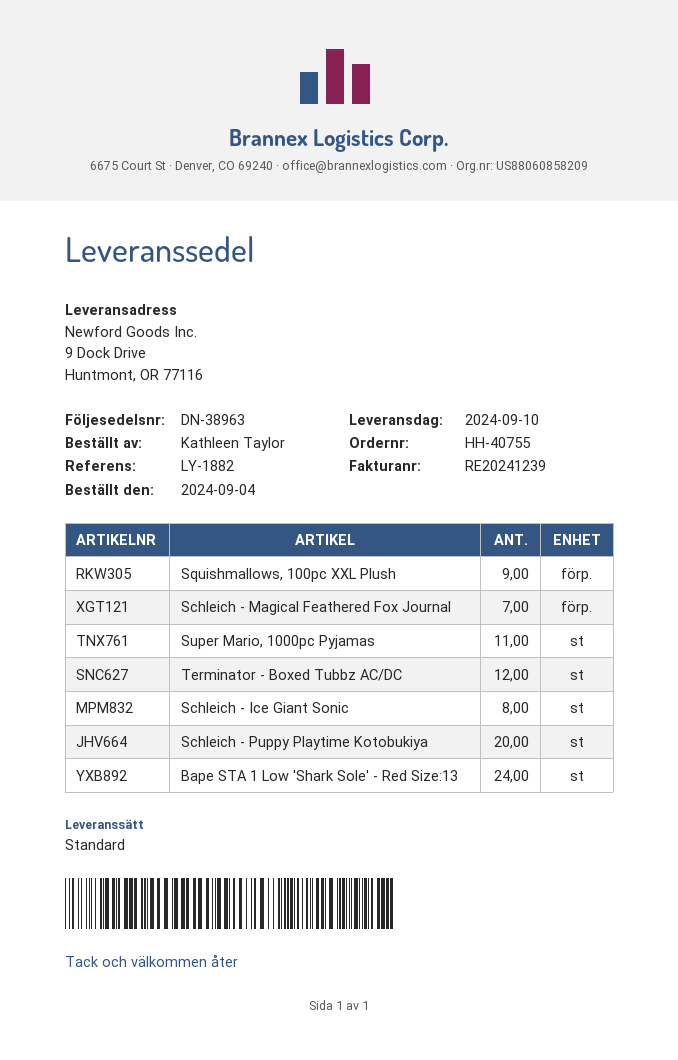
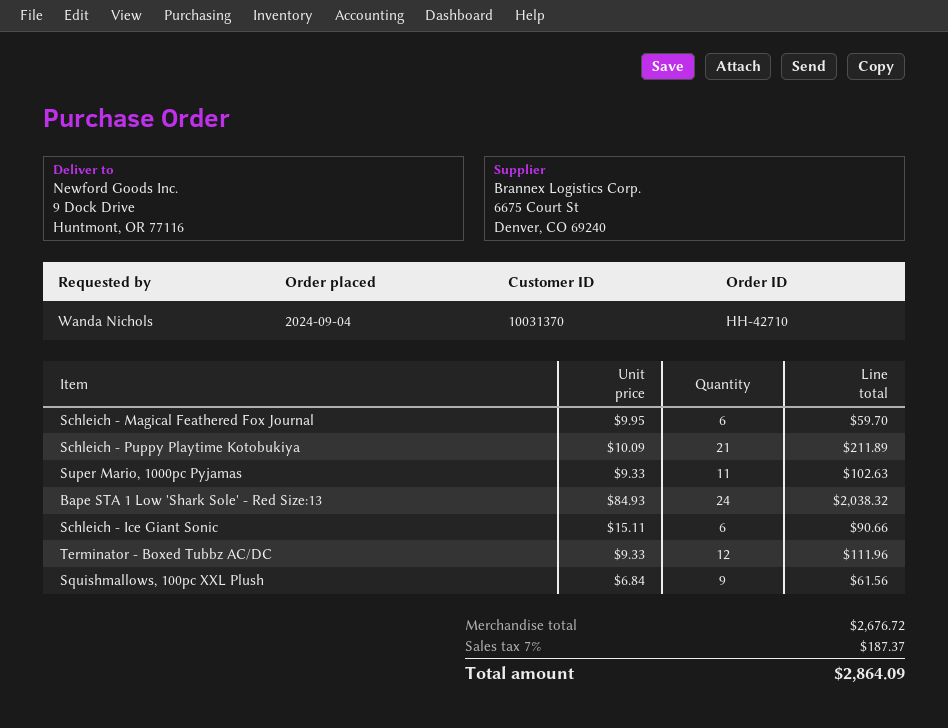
order number: HH-40755 -> HH-42710
ordered by: Kathleen Taylor -> Wanda Nichols
Schleich - Magical Feathered Fox Journal: 7 -> 6
Schleich - Ice Giant Sonic: 8 -> 6
Schleich - Puppy Playtime Kotobukiya: 20 -> 21

